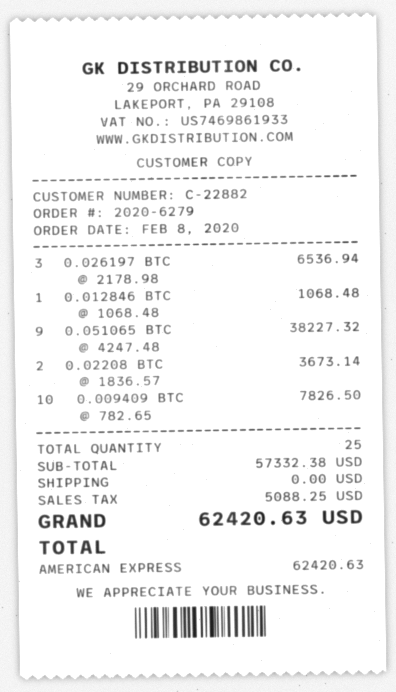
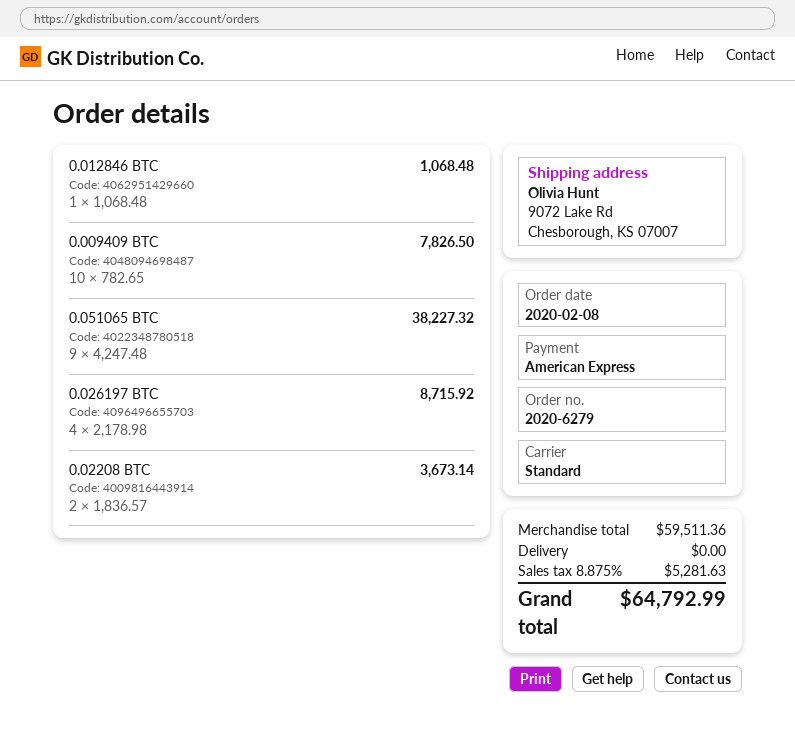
0.026197 BTC: 3 x 2178.98 = 6536.94 -> 4 x 2178.98 = 8715.92
subtotal: 57332.38 -> 59511.36
tax: 5088.25 -> 5281.63
total: 62420.63 -> 64792.99

